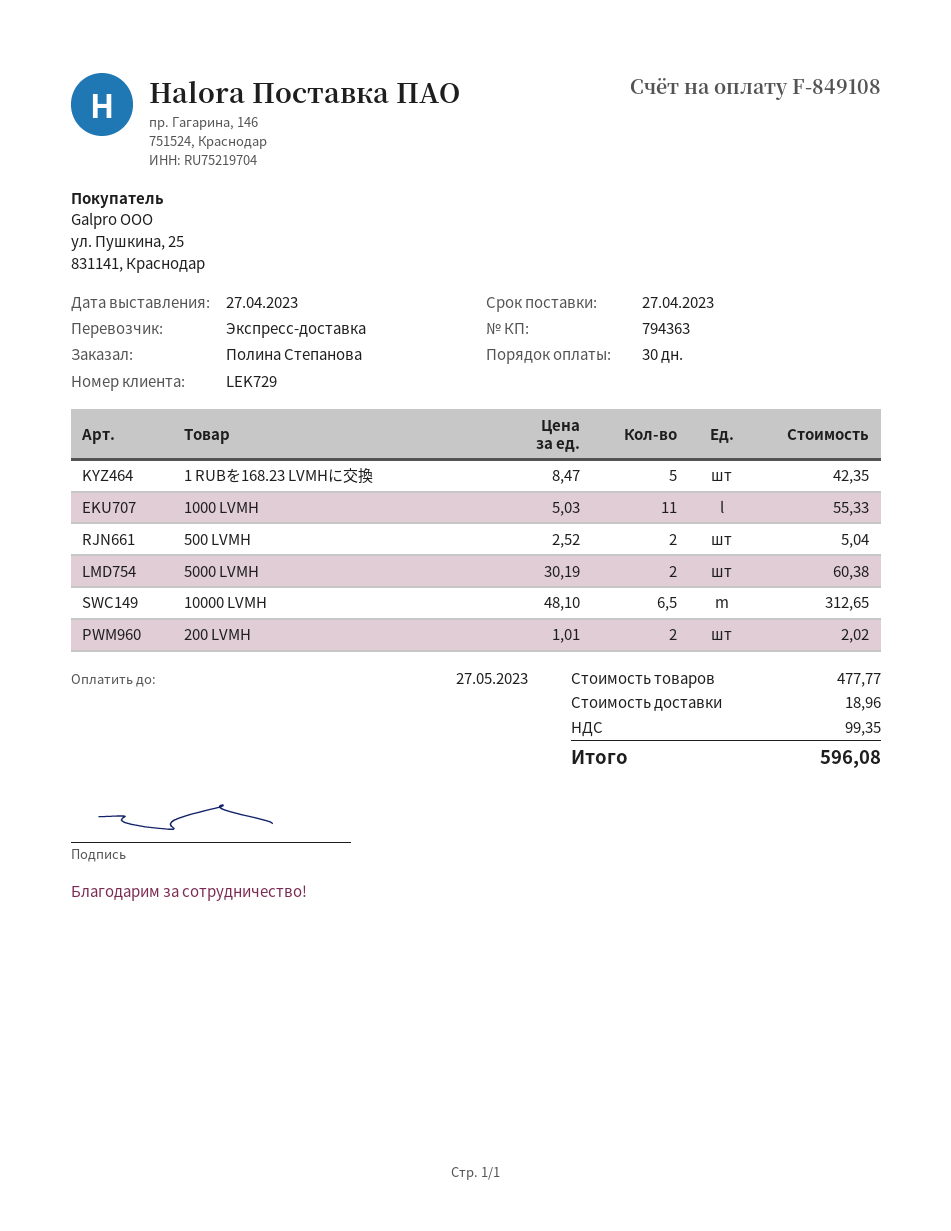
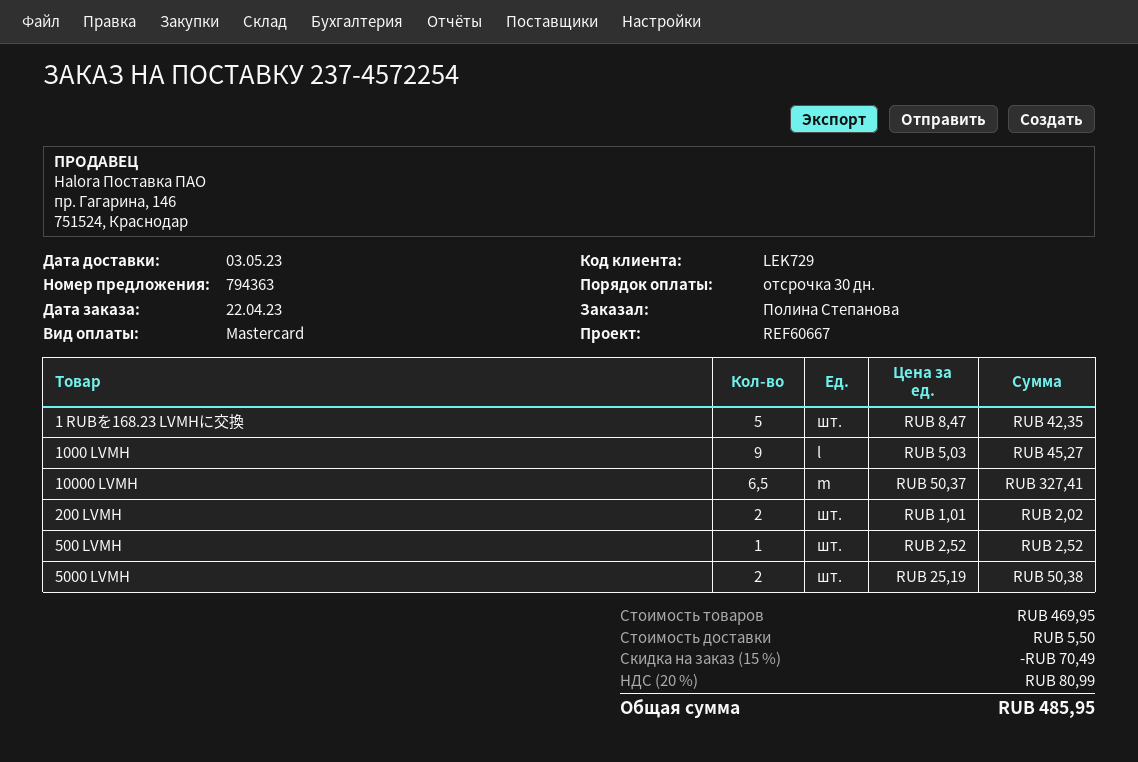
delivery date: 2023-04-27 -> 2023-05-03
1000 LVMH: 11 x 5.03 = 55.33 -> 9 x 5.03 = 45.27
500 LVMH: 2 x 2.52 = 5.04 -> 1 x 2.52 = 2.52
5000 LVMH: 2 x 30.19 = 60.38 -> 2 x 25.19 = 50.38
10000 LVMH: 6.5 x 48.10 = 312.65 -> 6.5 x 50.37 = 327.41
subtotal: 477.77 -> 469.95
discount: none -> 15% = 70.49
shipping: 18.96 -> 5.50
tax: 99.35 -> 80.99
total: 596.08 -> 485.95

